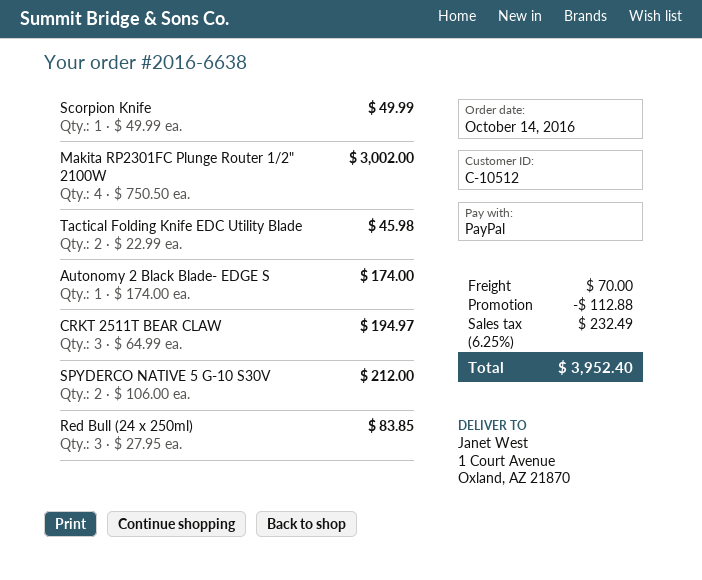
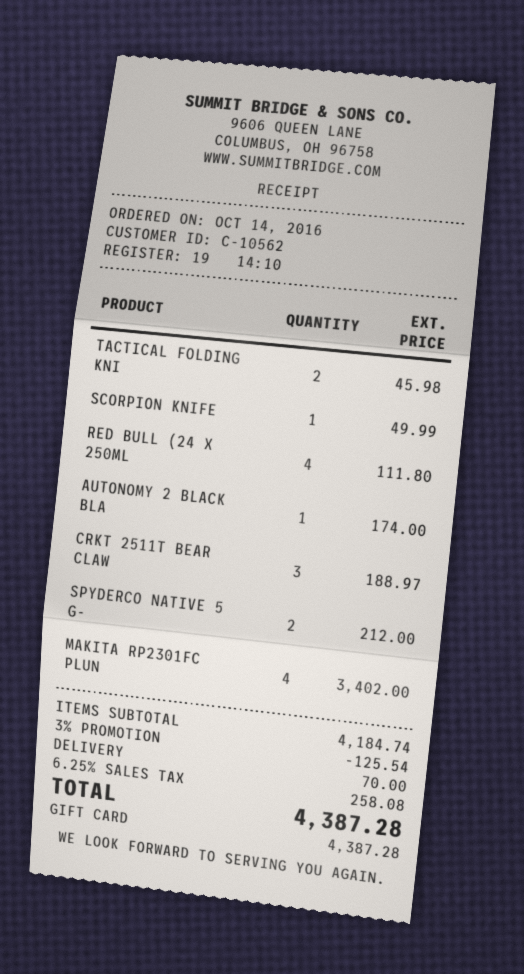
customer number: C-10512 -> C-10562
payment method: PayPal -> gift card
Makita RP2301FC Plunge Router 1/2" 2100W: 4 for 3002.00 -> 4 for 3402.00
CRKT 2511T BEAR CLAW: 3 for 194.97 -> 3 for 188.97
Red Bull (24 x 250ml): 3 for 83.85 -> 4 for 111.80
discount: 112.88 -> 125.54
tax: 6.25% = 232.49 -> 6.25% = 258.08
total: 3952.40 -> 4387.28

